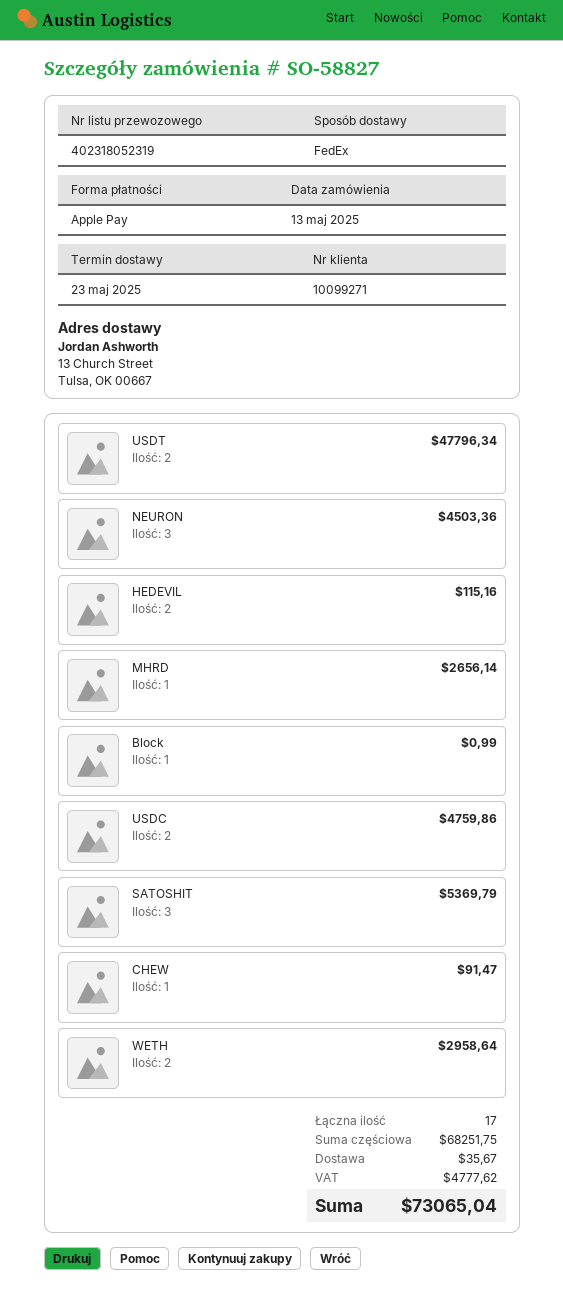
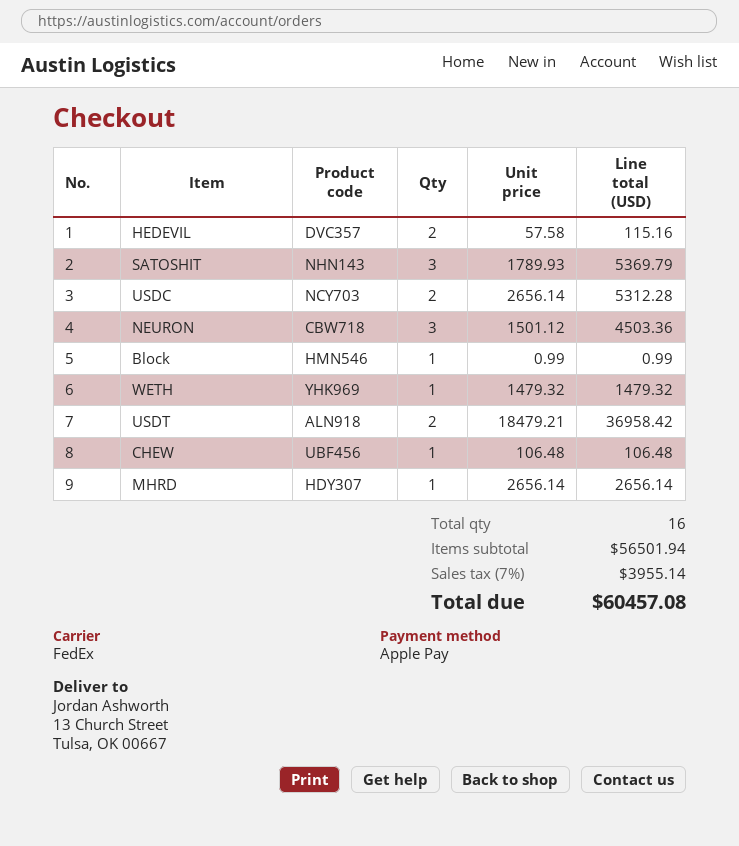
USDT: 2 for 47796.34 -> 2 for 36958.42
USDC: 2 for 4759.86 -> 2 for 5312.28
CHEW: 1 for 91.47 -> 1 for 106.48
WETH: 2 for 2958.64 -> 1 for 1479.32
total quantity: 17 -> 16
subtotal: 68251.75 -> 56501.94
shipping: 35.67 -> none
tax: 4777.62 -> 3955.14
total: 73065.04 -> 60457.08

